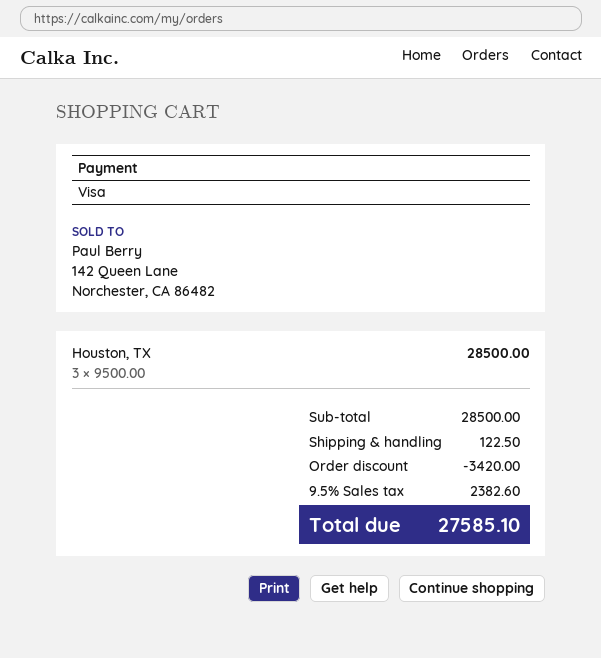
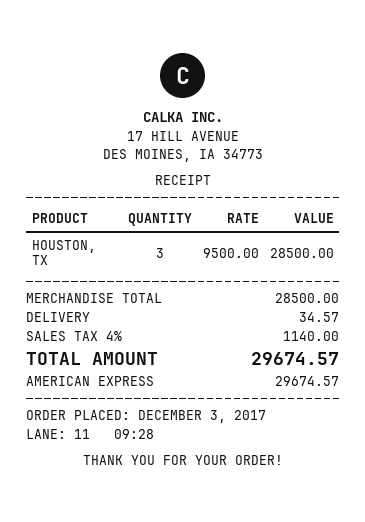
payment method: Visa -> American Express
discount: 3420.00 -> none
shipping: 122.50 -> 34.57
tax: 9.5% = 2382.60 -> 4% = 1140.00
total: 27585.10 -> 29674.57

